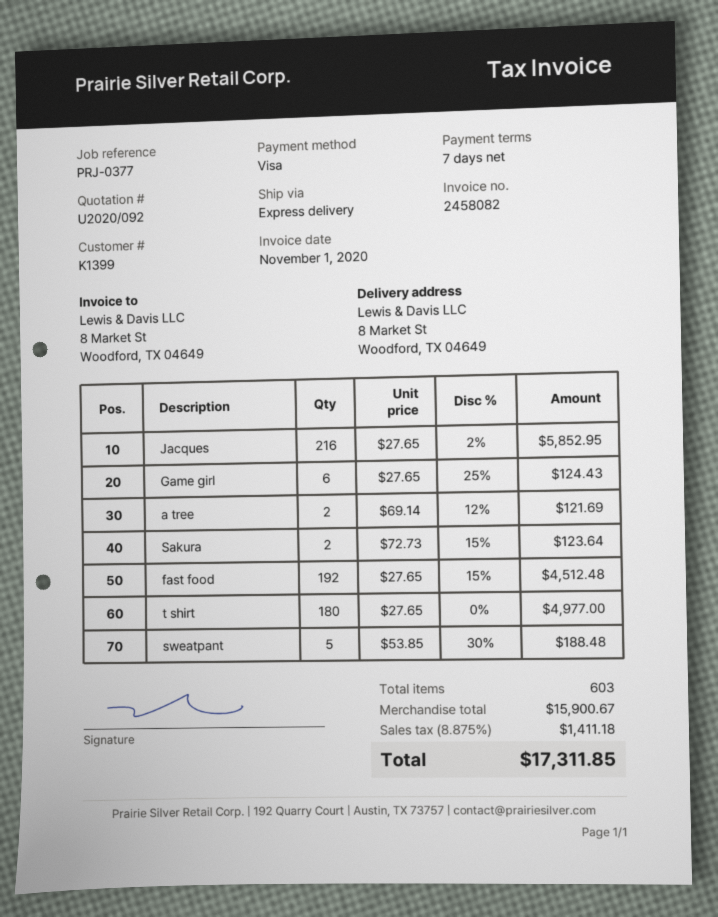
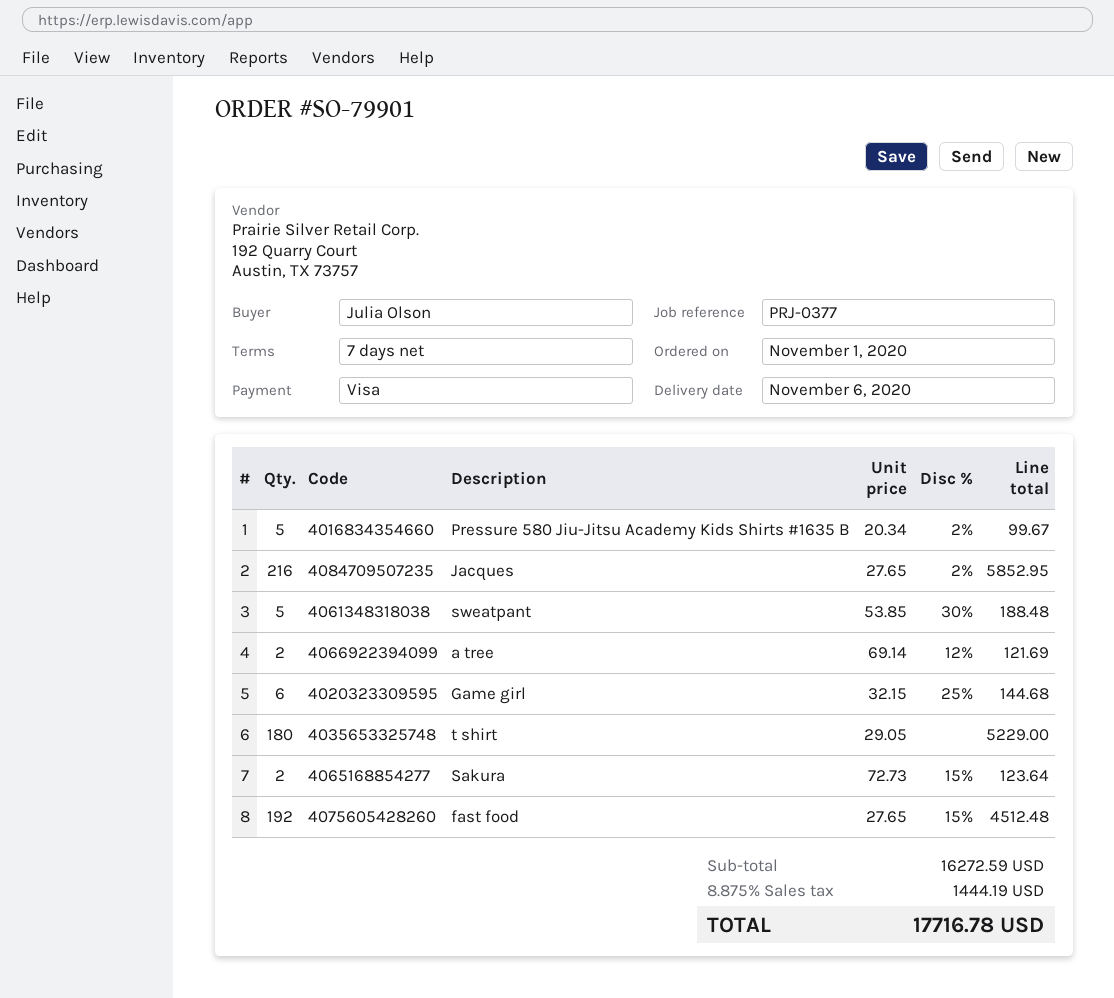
Game girl: 6 x 27.65 - 25% = 124.43 -> 6 x 32.15 - 25% = 144.68
t shirt: 180 x 27.65 = 4977.00 -> 180 x 29.05 = 5229.00
Pressure 580 Jiu-Jitsu Academy Kids Shirts #1635 B: none -> 5 x 20.34 - 2% = 99.67
subtotal: 15900.67 -> 16272.59
tax: 8.875% = 1411.18 -> 8.875% = 1444.19
total: 17311.85 -> 17716.78

